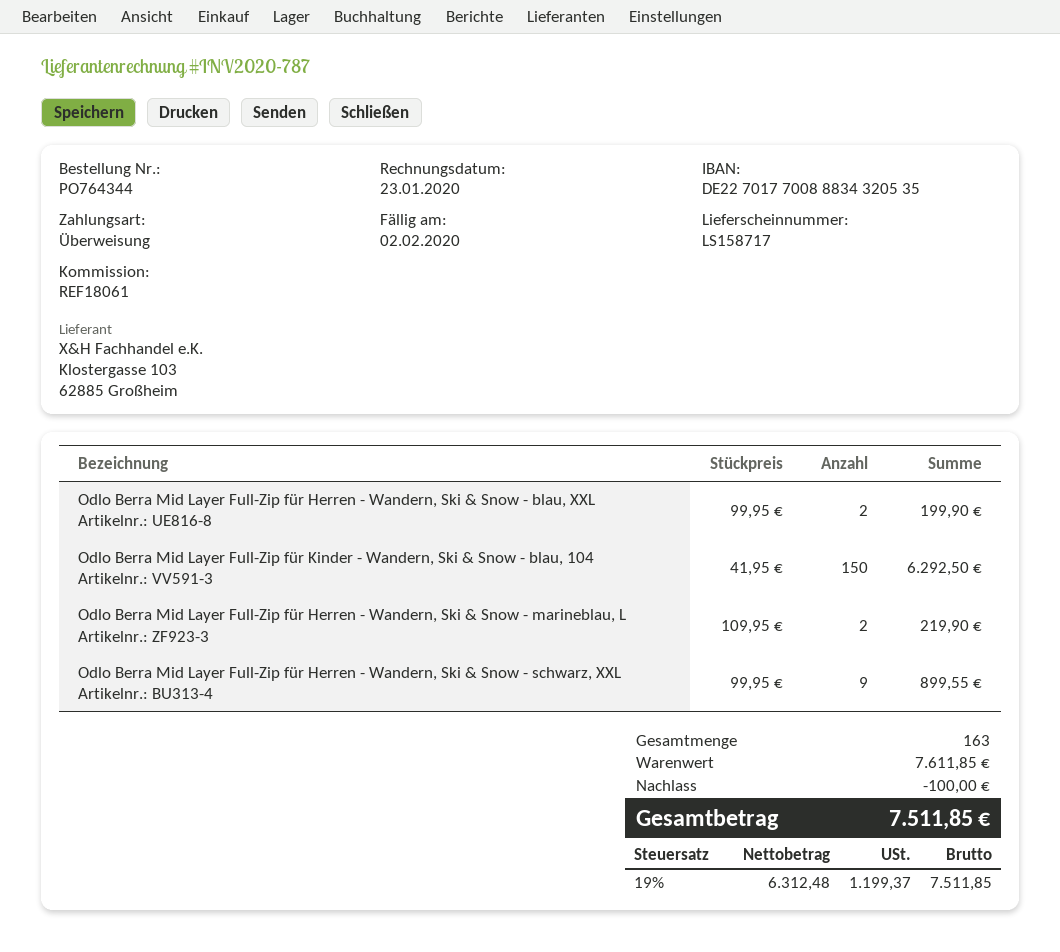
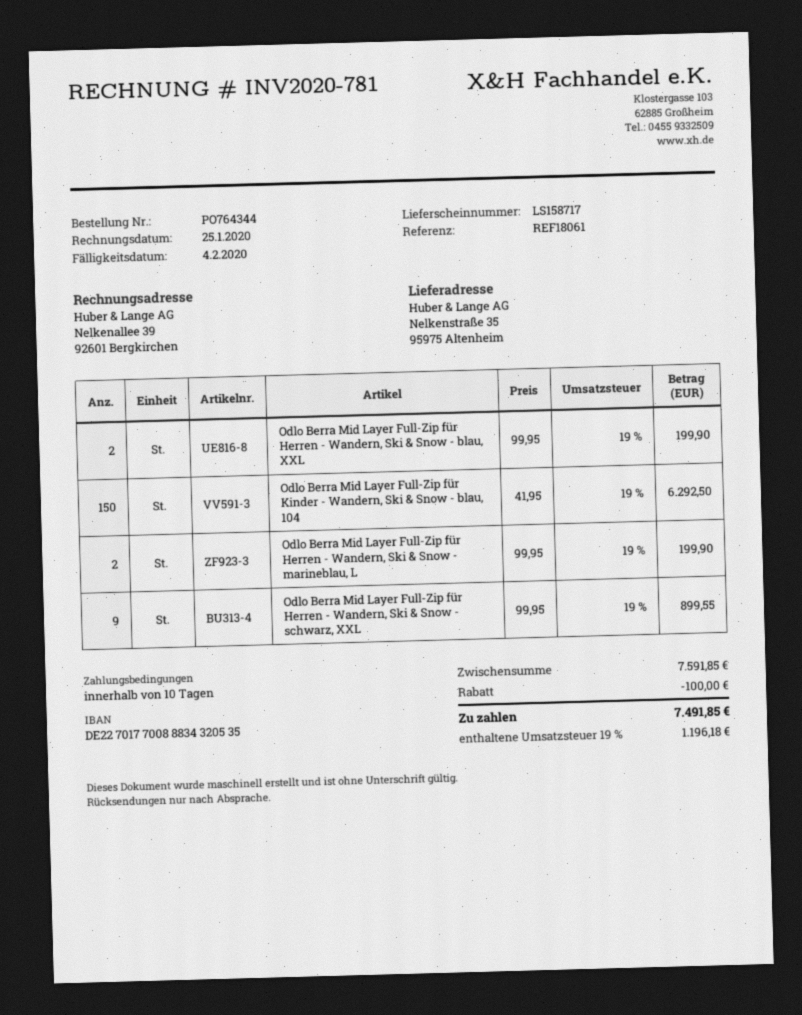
invoice number: INV2020-787 -> INV2020-781
invoice date: 2020-01-23 -> 2020-01-25
due date: 2020-02-02 -> 2020-02-04
Odlo Berra Mid Layer Full-Zip für Herren - Wandern, Ski & Snow - marineblau, L: 2 x 109.95 = 219.90 -> 2 x 99.95 = 199.90
subtotal: 7611.85 -> 7591.85
tax: 19% = 1199.37 -> 19% = 1196.18
total: 7511.85 -> 7491.85

